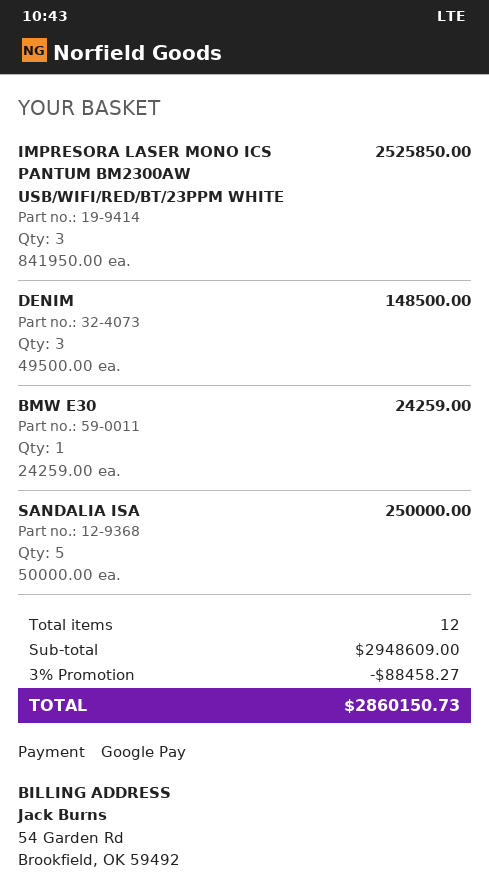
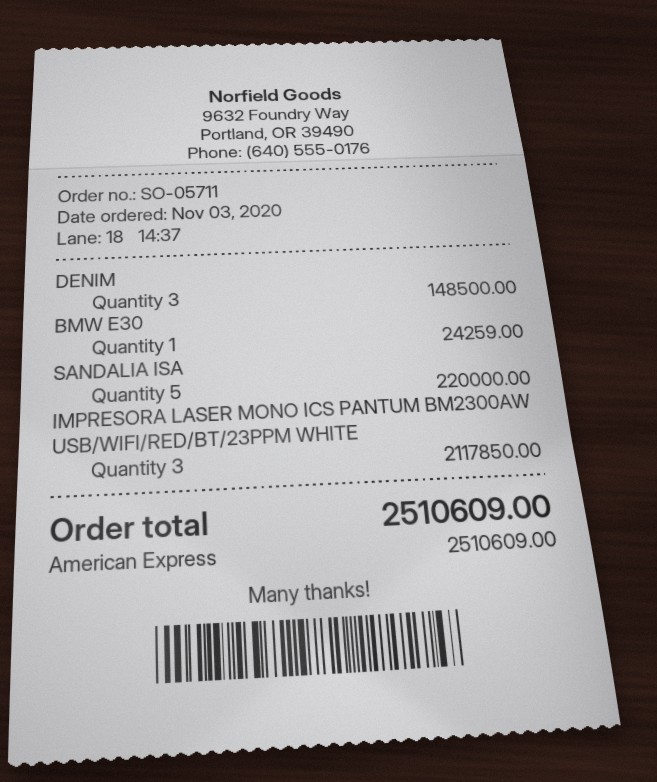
payment method: Google Pay -> American Express
IMPRESORA LASER MONO ICS PANTUM BM2300AW USB/WIFI/RED/BT/23PPM WHITE: 3 for 2525850.00 -> 3 for 2117850.00
SANDALIA ISA: 5 for 250000.00 -> 5 for 220000.00
discount: 3% = 88458.27 -> none
total: 2860150.73 -> 2510609.00

